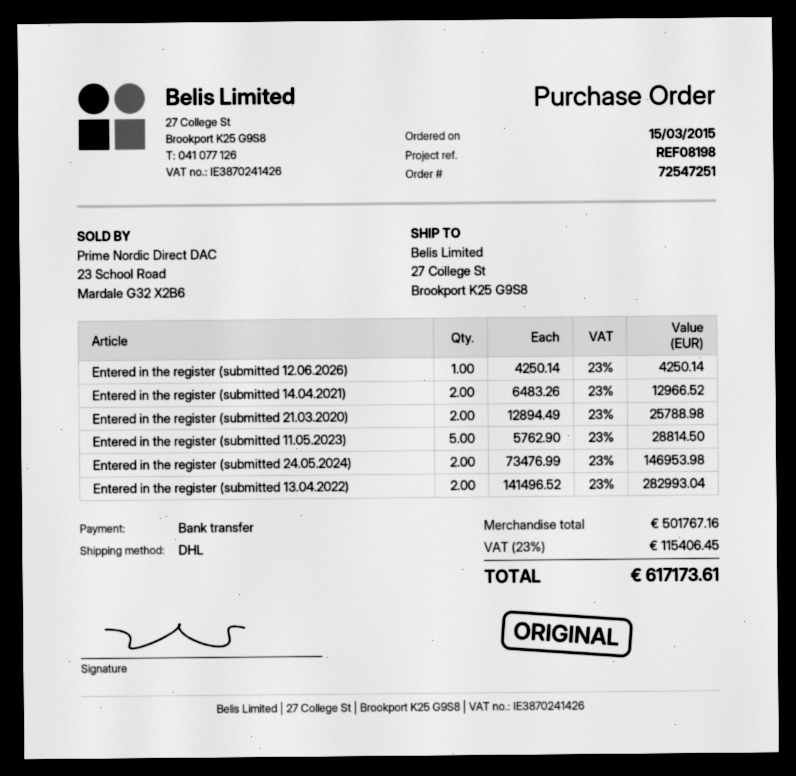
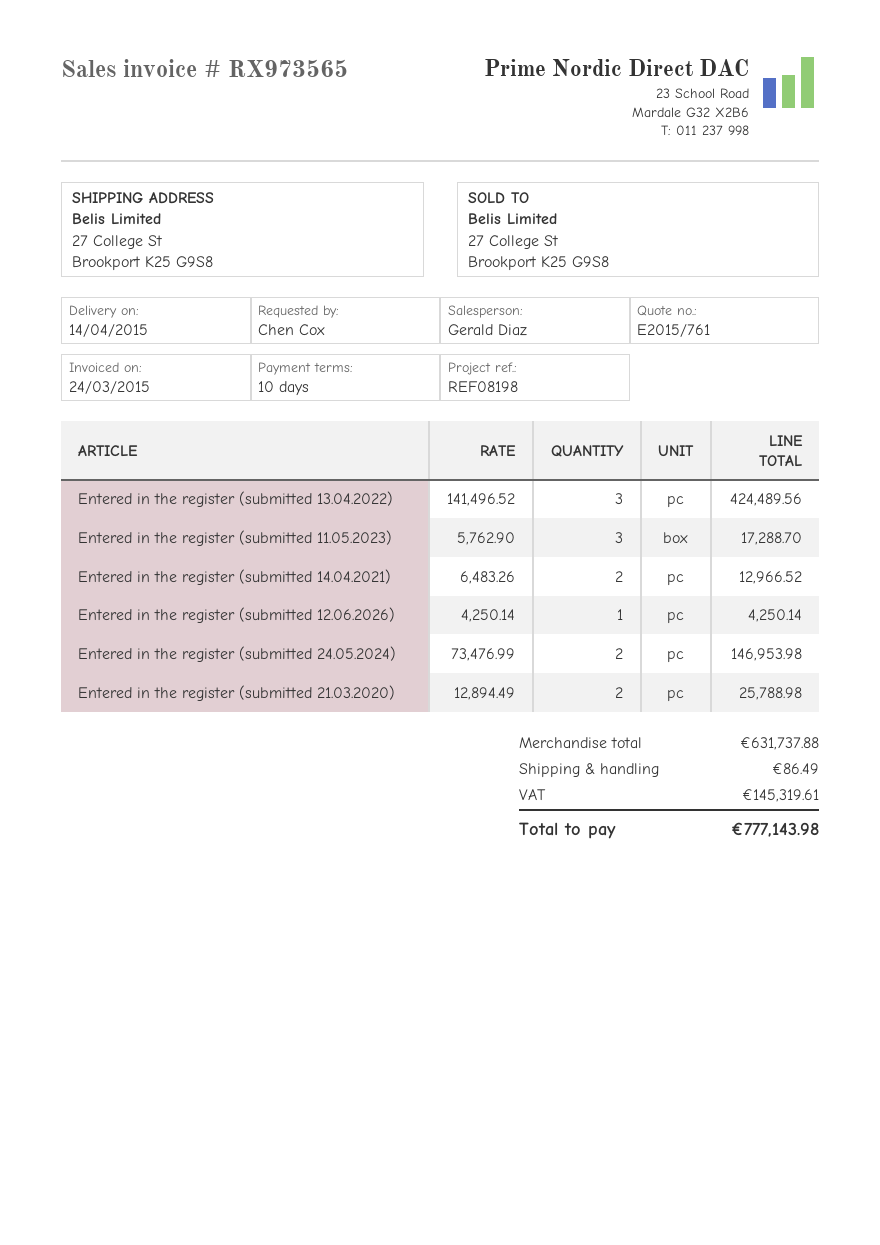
Entered in the register (submitted 11.05.2023): 5 x 5762.90 = 28814.50 -> 3 x 5762.90 = 17288.70
Entered in the register (submitted 13.04.2022): 2 x 141496.52 = 282993.04 -> 3 x 141496.52 = 424489.56
subtotal: 501767.16 -> 631737.88
shipping: none -> 86.49
tax: 115406.45 -> 145319.61
total: 617173.61 -> 777143.98

